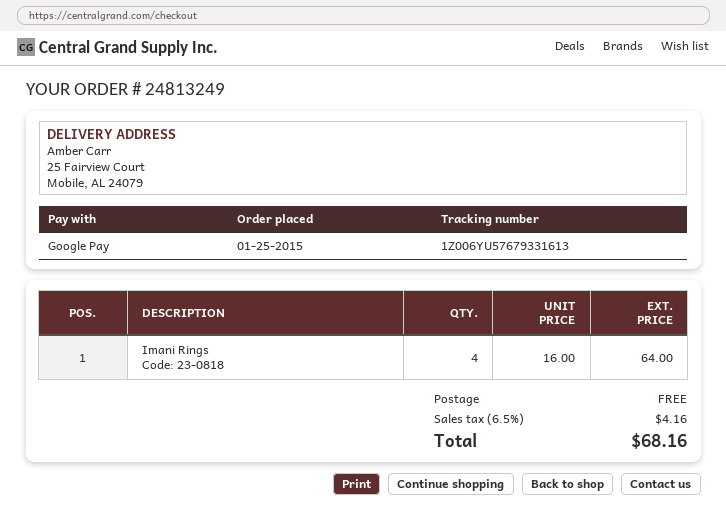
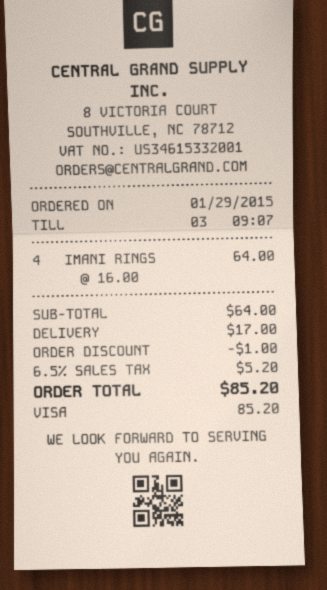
order date: 2015-01-25 -> 2015-01-29
payment method: Google Pay -> Visa
discount: none -> 1.00
shipping: 0.00 -> 17.00
tax: 6.5% = 4.16 -> 6.5% = 5.20
total: 68.16 -> 85.20

